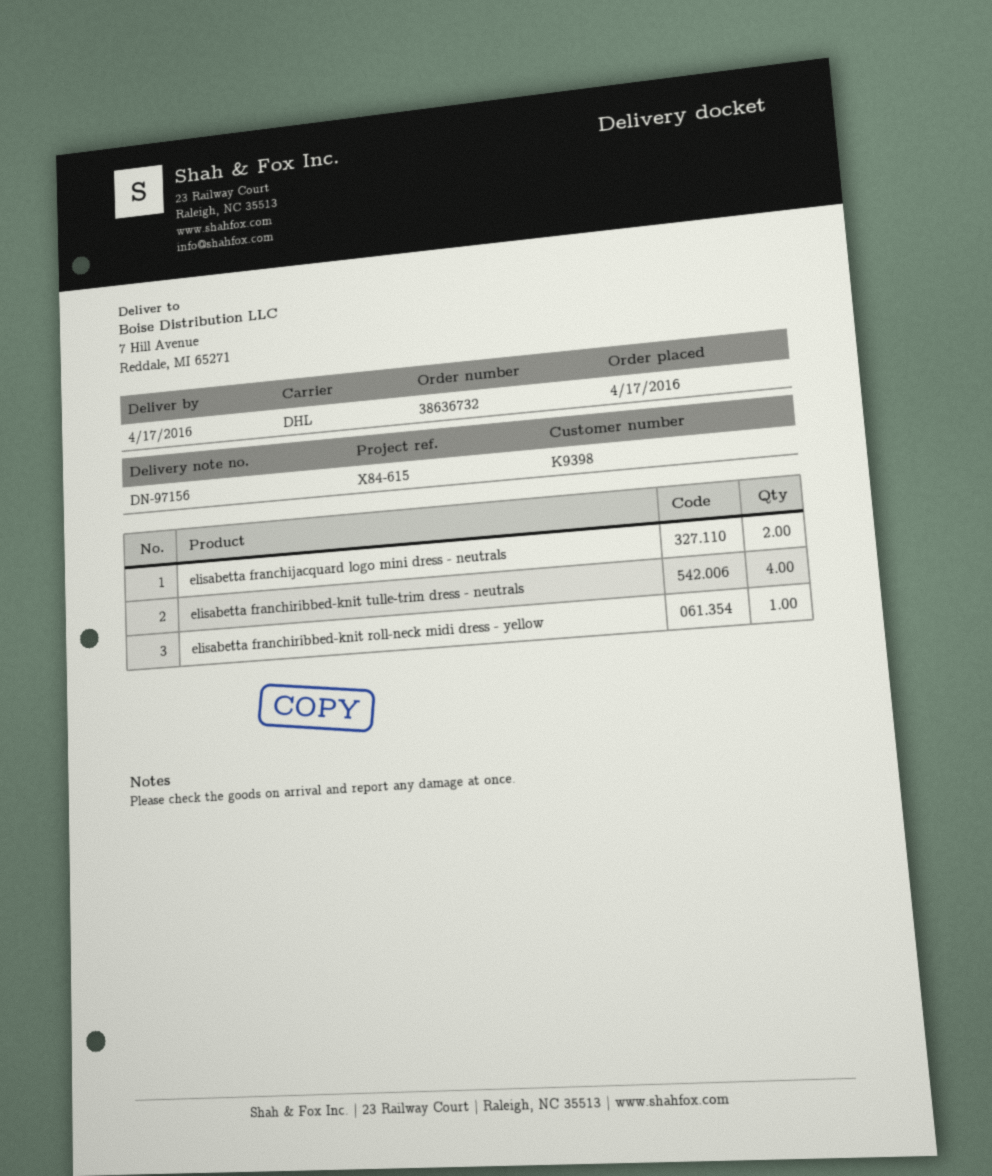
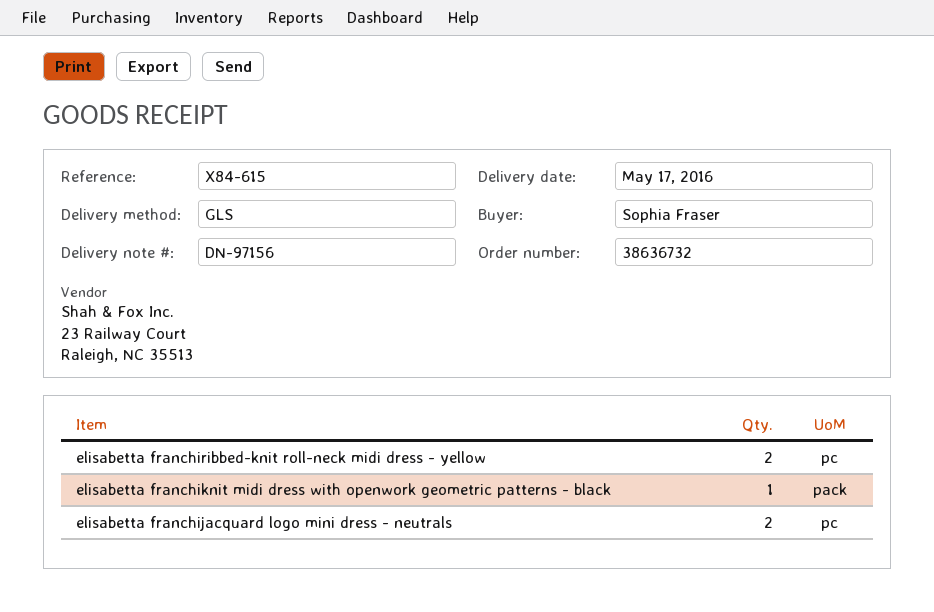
delivery date: 2016-04-17 -> 2016-05-17
shipping method: DHL -> GLS
elisabetta franchiribbed-knit tulle-trim dress - neutrals: 4 -> none
elisabetta franchiribbed-knit roll-neck midi dress - yellow: 1 -> 2
elisabetta franchiknit midi dress with openwork geometric patterns - black: none -> 1

